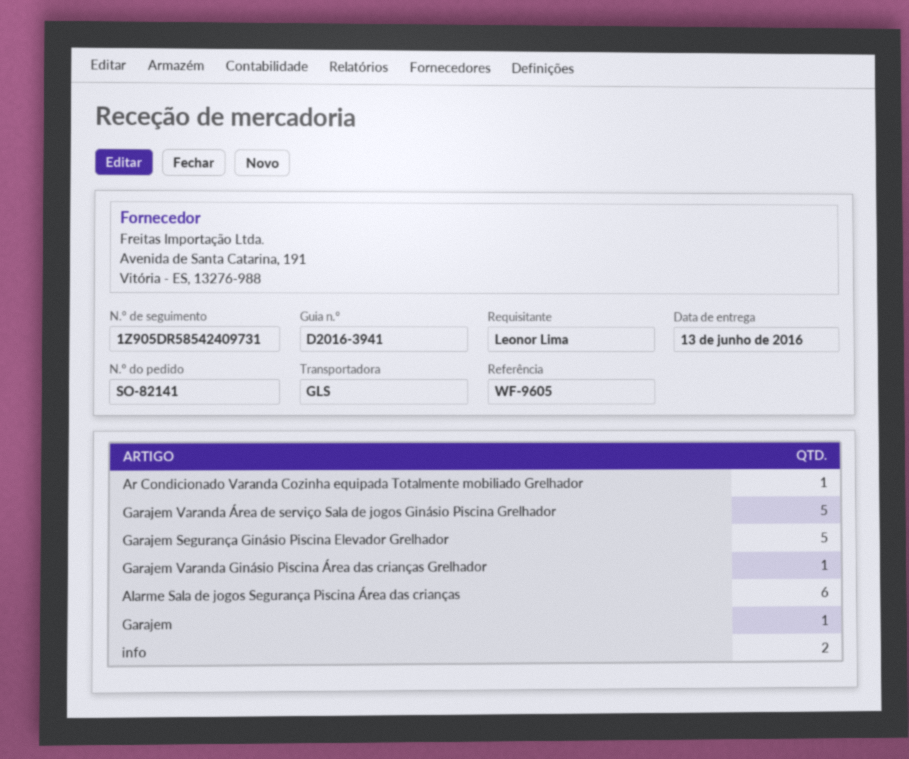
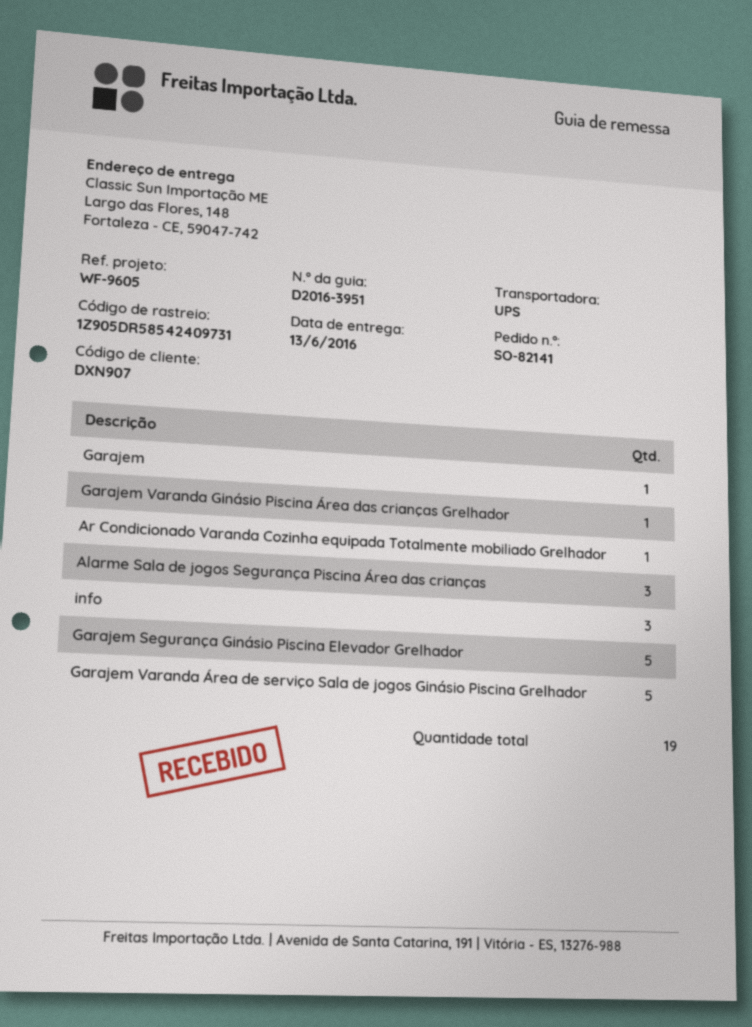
delivery note number: D2016-3941 -> D2016-3951
shipping method: GLS -> UPS
Alarme Sala de jogos Segurança Piscina Área das crianças: 6 -> 3
info: 2 -> 3

